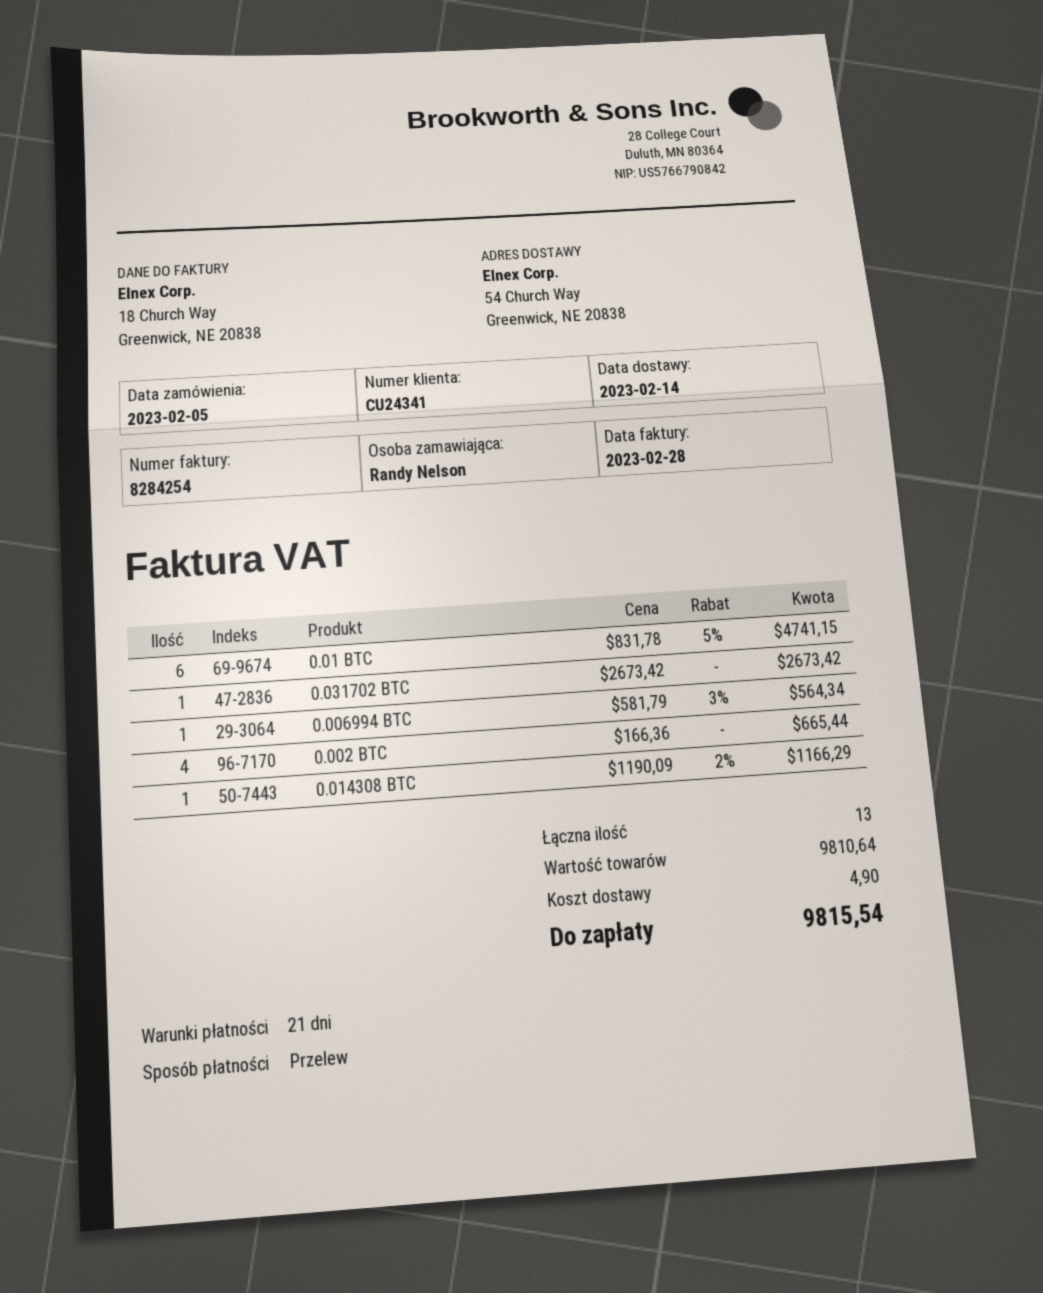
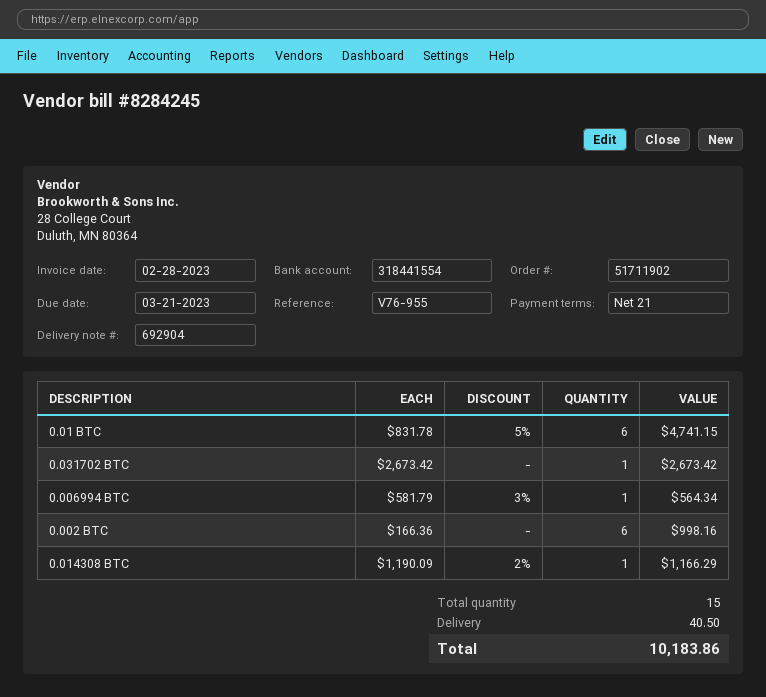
invoice number: 8284254 -> 8284245
0.002 BTC: 4 x 166.36 = 665.44 -> 6 x 166.36 = 998.16
total quantity: 13 -> 15
shipping: 4.90 -> 40.50
total: 9815.54 -> 10183.86

